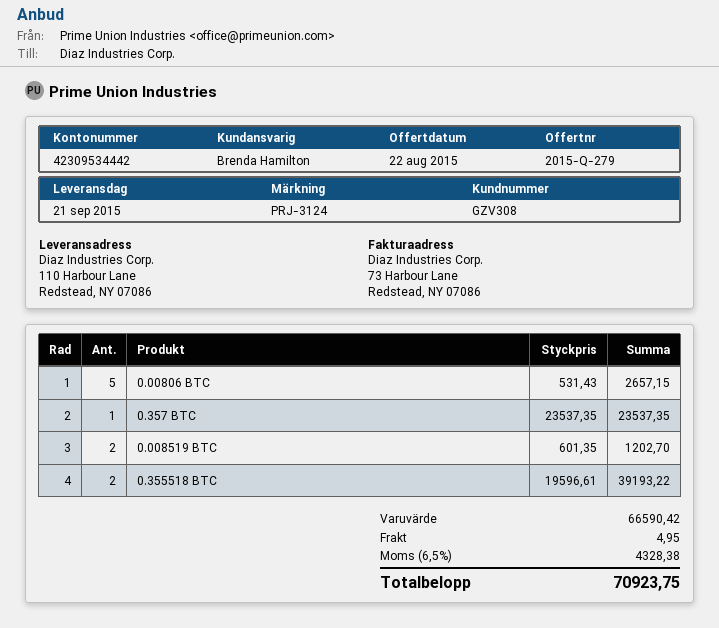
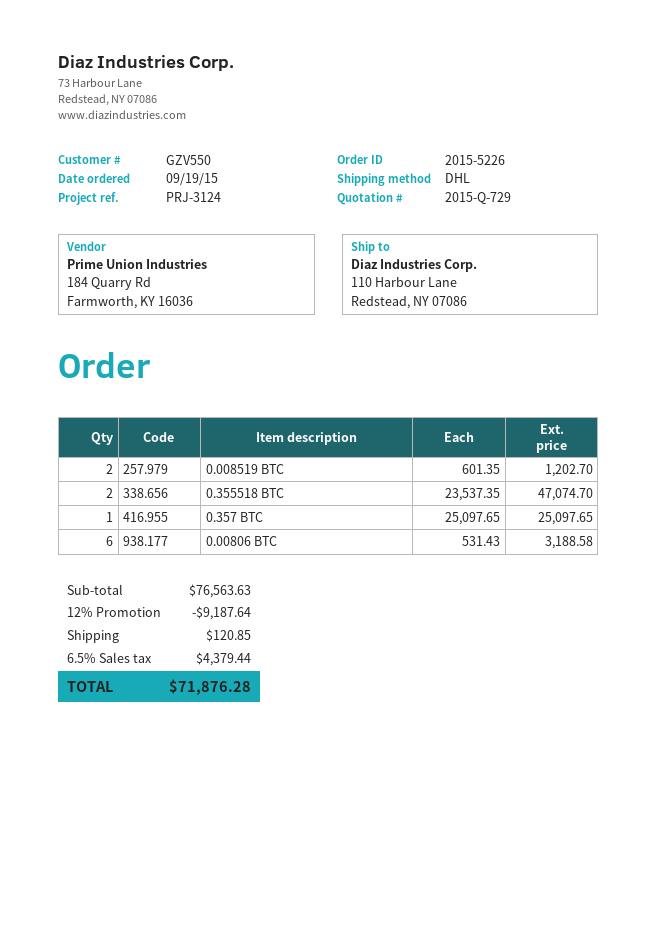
quote number: 2015-Q-279 -> 2015-Q-729
customer number: GZV308 -> GZV550
0.00806 BTC: 5 x 531.43 = 2657.15 -> 6 x 531.43 = 3188.58
0.357 BTC: 1 x 23537.35 = 23537.35 -> 1 x 25097.65 = 25097.65
0.355518 BTC: 2 x 19596.61 = 39193.22 -> 2 x 23537.35 = 47074.70
subtotal: 66590.42 -> 76563.63
discount: none -> 12% = 9187.64
shipping: 4.95 -> 120.85
tax: 6.5% = 4328.38 -> 6.5% = 4379.44
total: 70923.75 -> 71876.28

